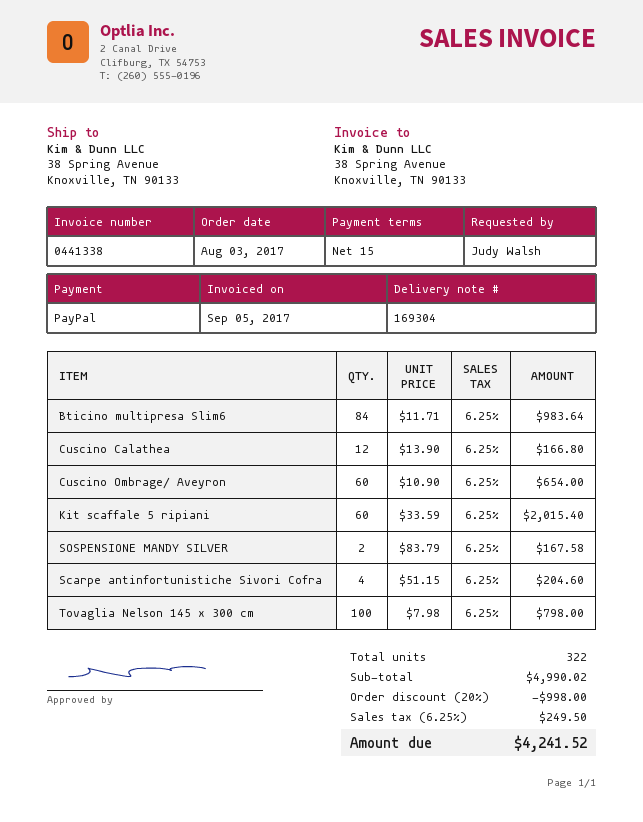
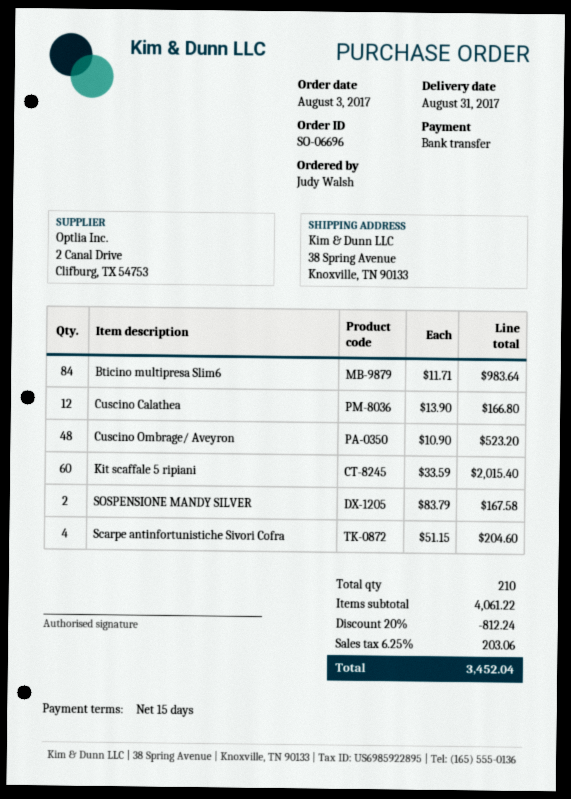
payment method: PayPal -> bank transfer
Cuscino Ombrage/ Aveyron: 60 x 10.90 = 654.00 -> 48 x 10.90 = 523.20
Tovaglia Nelson 145 x 300 cm: 100 x 7.98 = 798.00 -> none
total quantity: 322 -> 210
subtotal: 4990.02 -> 4061.22
discount: 20% = 998.00 -> 20% = 812.24
tax: 6.25% = 249.50 -> 6.25% = 203.06
total: 4241.52 -> 3452.04

